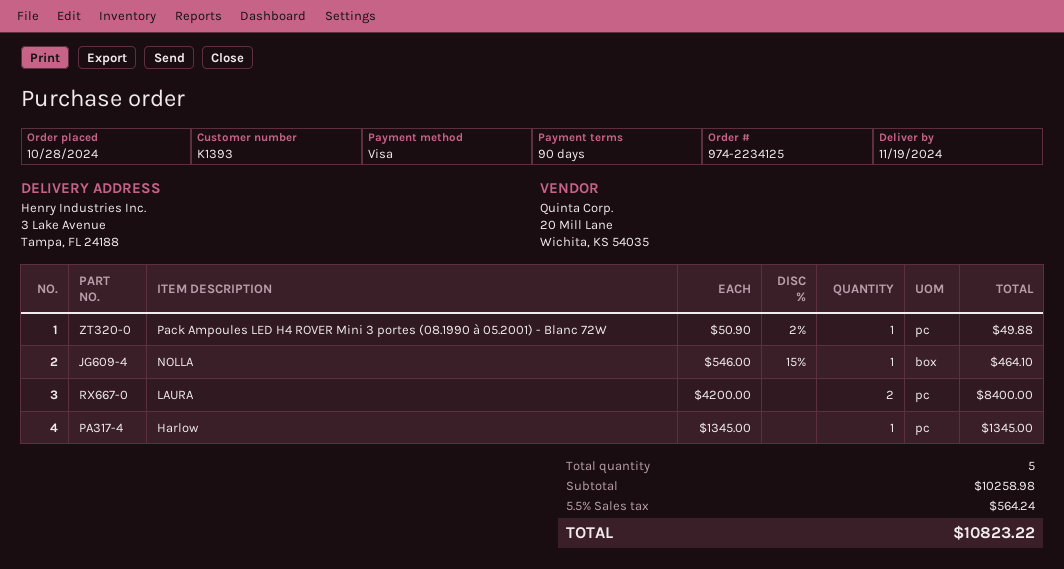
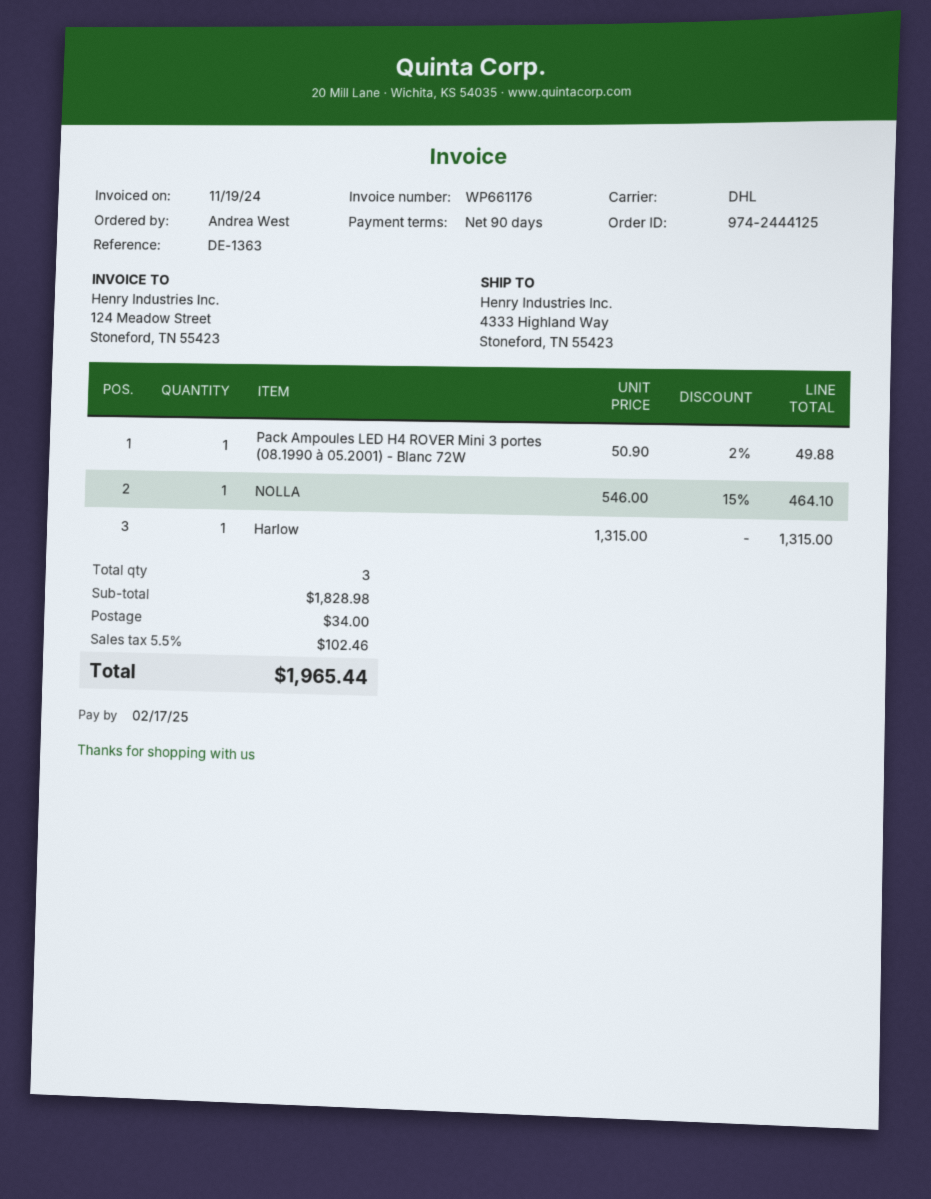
order number: 974-2234125 -> 974-2444125
ship to: 3 Lake Avenue, Tampa, FL 24188 -> 4333 Highland Way, Stoneford, TN 55423
LAURA: 2 x 4200.00 = 8400.00 -> none
Harlow: 1 x 1345.00 = 1345.00 -> 1 x 1315.00 = 1315.00
total quantity: 5 -> 3
subtotal: 10258.98 -> 1828.98
shipping: none -> 34.00
tax: 5.5% = 564.24 -> 5.5% = 102.46
total: 10823.22 -> 1965.44

